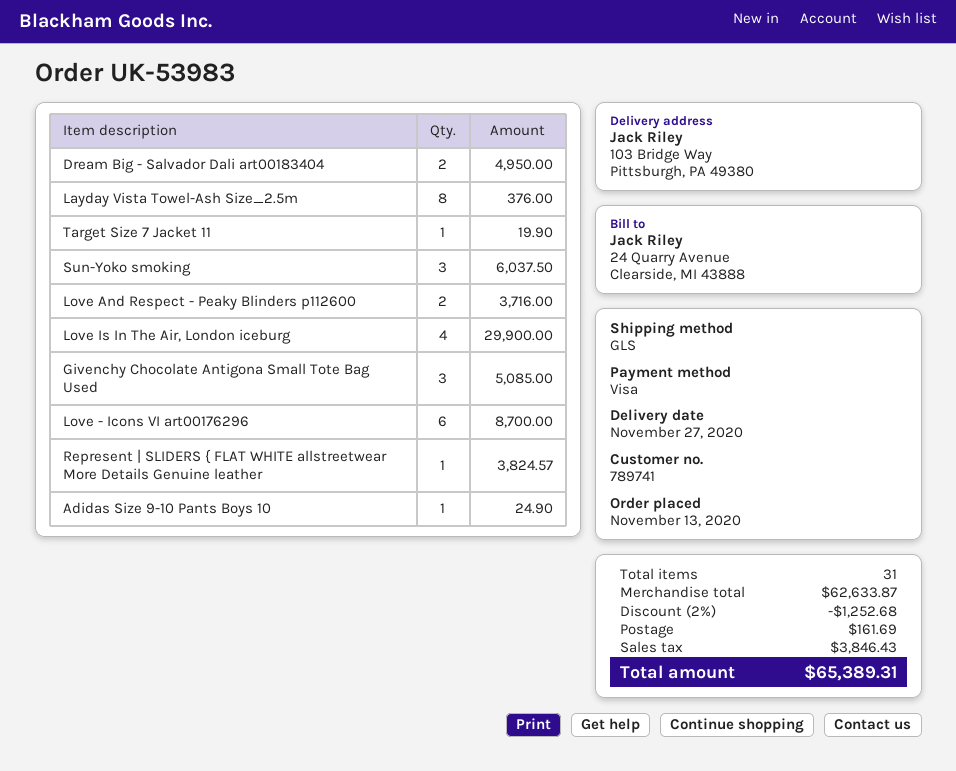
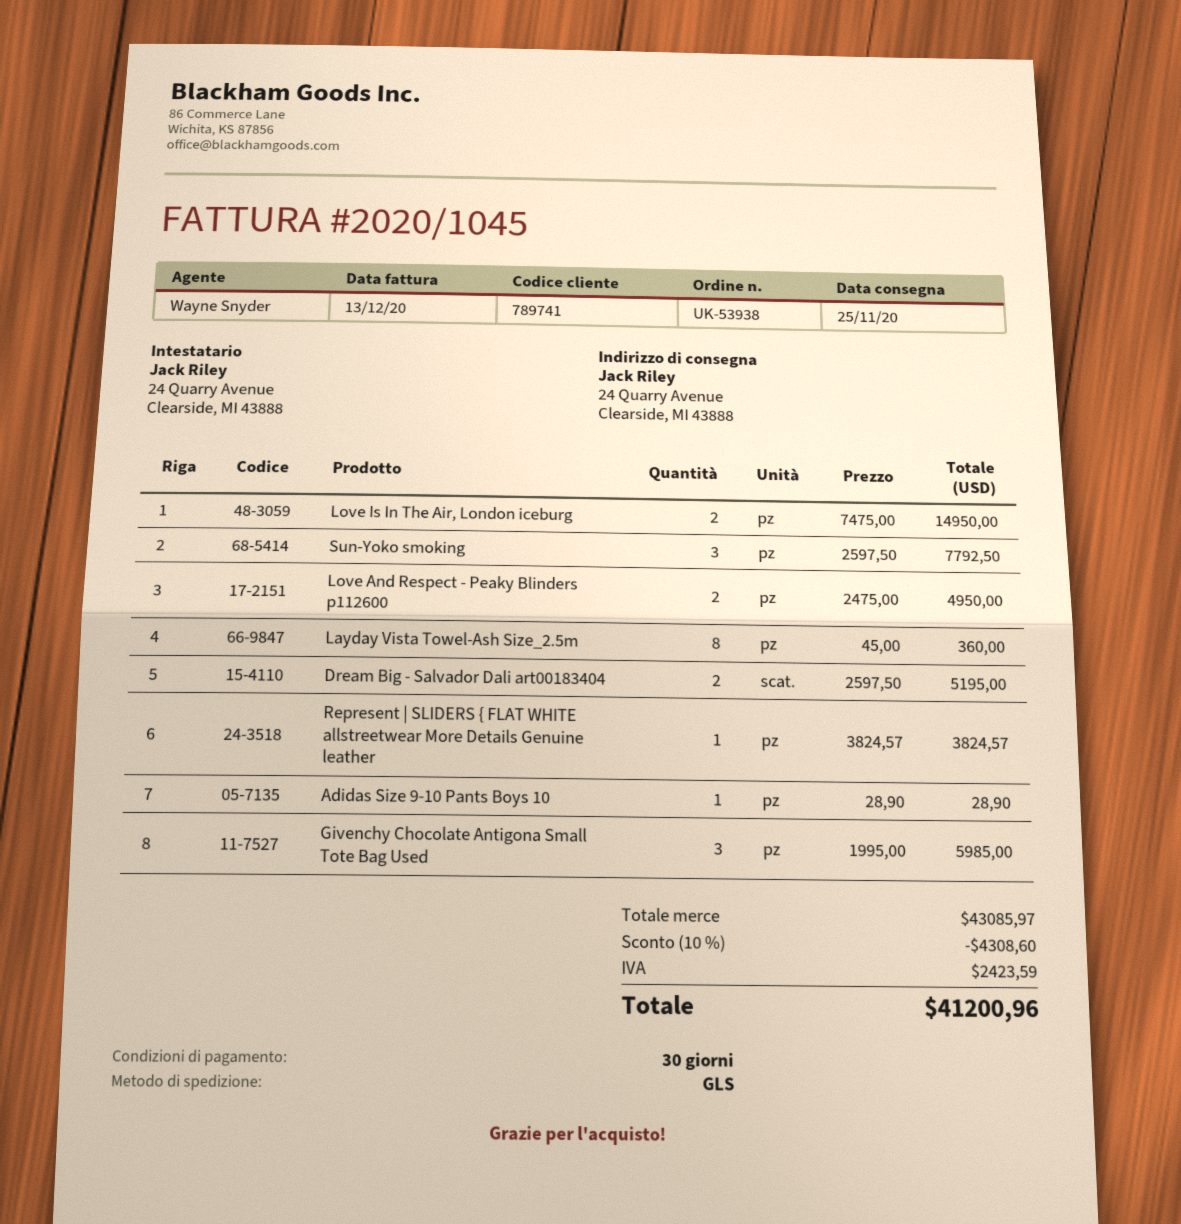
order number: UK-53983 -> UK-53938
delivery date: 2020-11-27 -> 2020-11-25
ship to: 103 Bridge Way, Pittsburgh, PA 49380 -> 24 Quarry Avenue, Clearside, MI 43888
Dream Big - Salvador Dali art00183404: 2 for 4950.00 -> 2 for 5195.00
Layday Vista Towel-Ash Size_2.5m: 8 for 376.00 -> 8 for 360.00
Target Size 7 Jacket 11: 1 for 19.90 -> none
Sun-Yoko smoking: 3 for 6037.50 -> 3 for 7792.50
Love And Respect - Peaky Blinders p112600: 2 for 3716.00 -> 2 for 4950.00
Love Is In The Air, London iceburg: 4 for 29900.00 -> 2 for 14950.00
Givenchy Chocolate Antigona Small Tote Bag Used: 3 for 5085.00 -> 3 for 5985.00
Love - Icons VI art00176296: 6 for 8700.00 -> none
Adidas Size 9-10 Pants Boys 10: 1 for 24.90 -> 1 for 28.90
subtotal: 62633.87 -> 43085.97
discount: 2% = 1252.68 -> 10% = 4308.60
shipping: 161.69 -> none
tax: 3846.43 -> 2423.59
total: 65389.31 -> 41200.96

